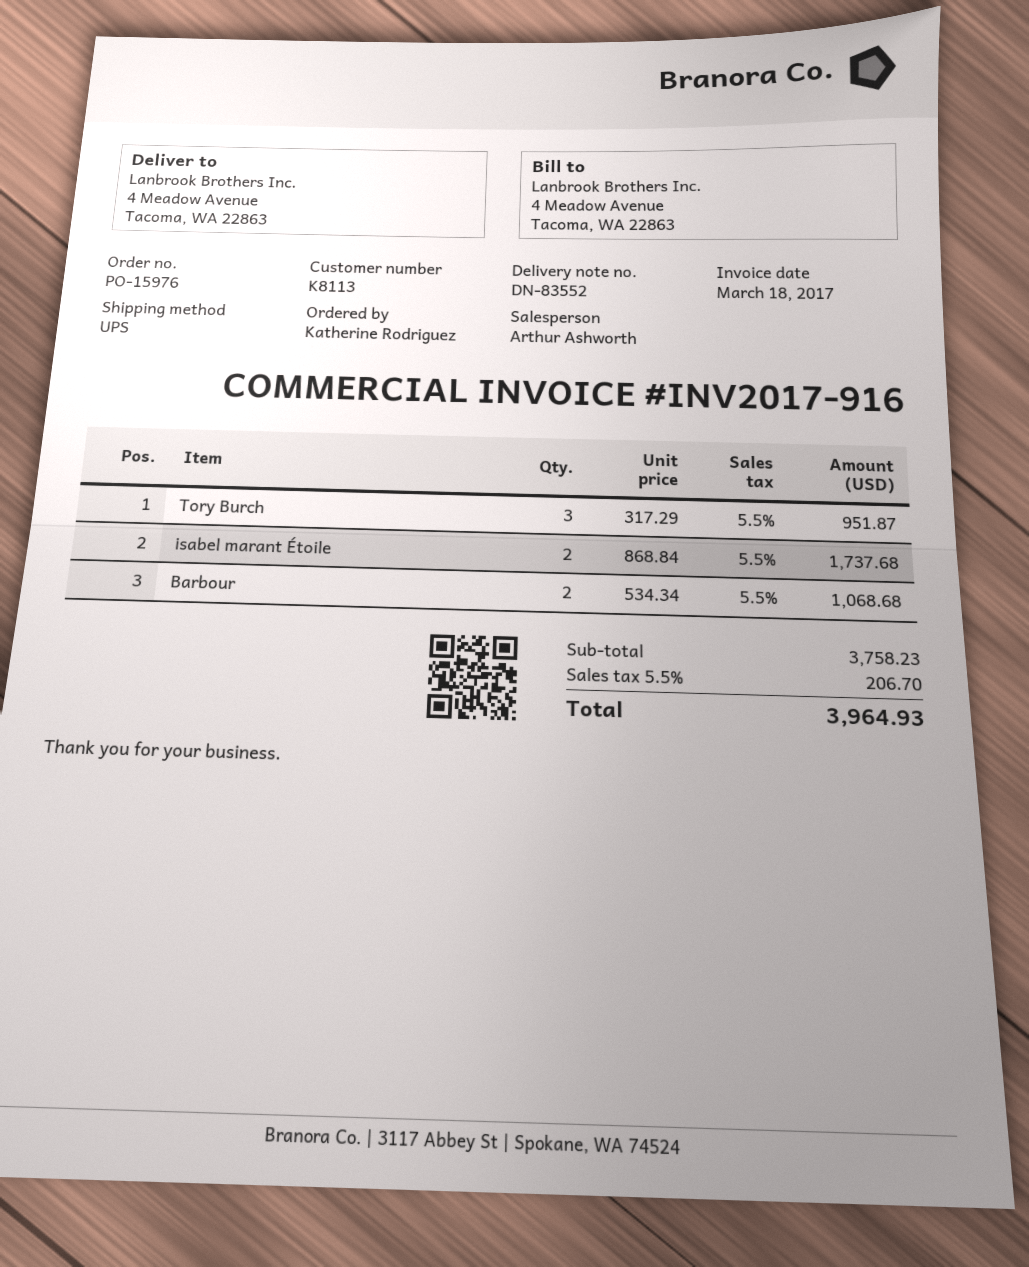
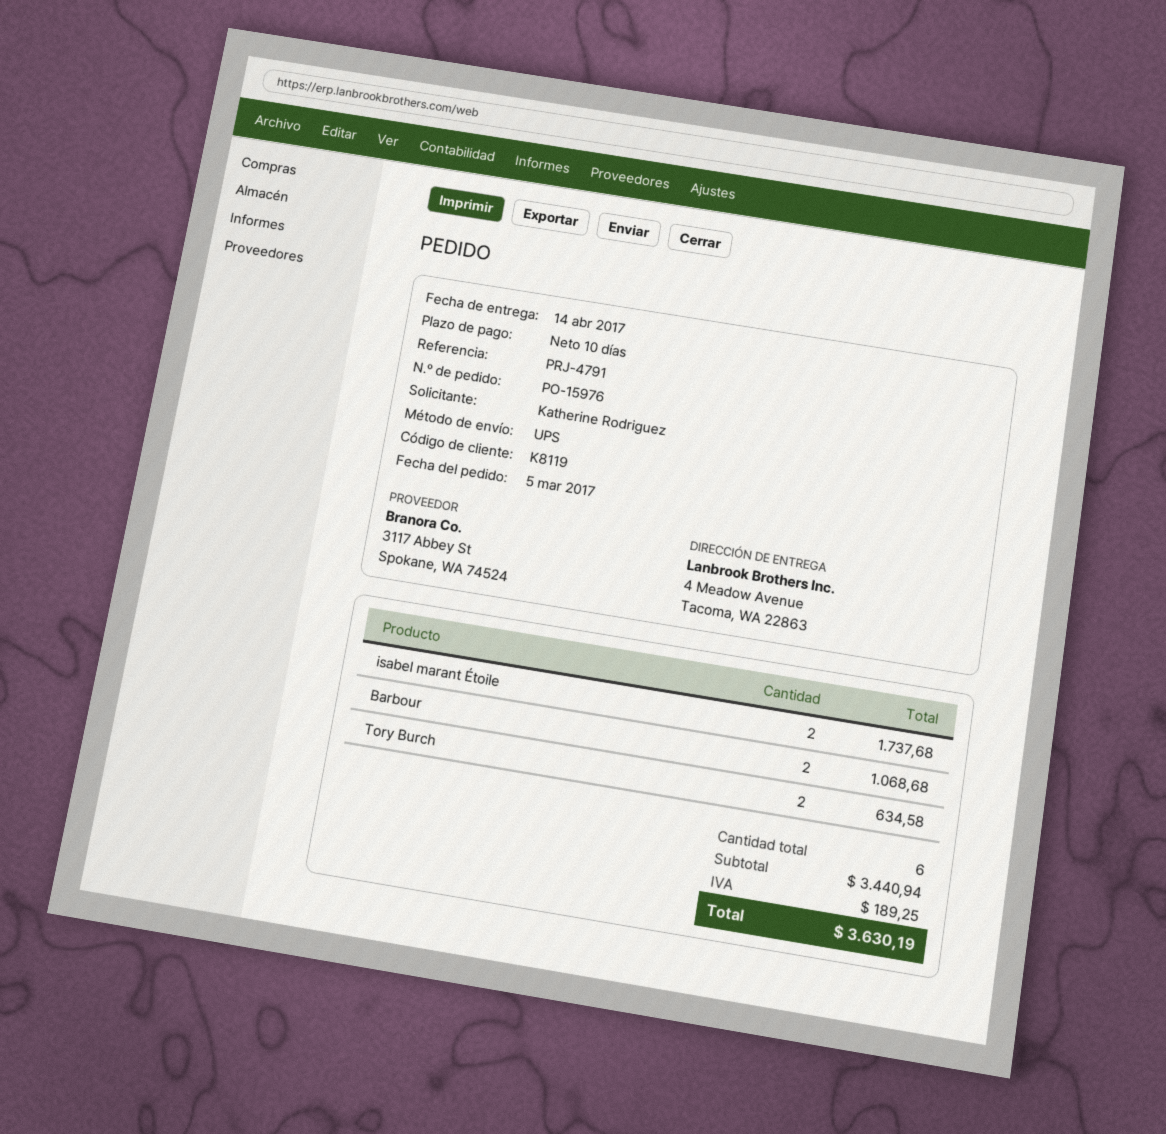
customer number: K8113 -> K8119
Tory Burch: 3 for 951.87 -> 2 for 634.58
subtotal: 3758.23 -> 3440.94
tax: 206.70 -> 189.25
total: 3964.93 -> 3630.19

